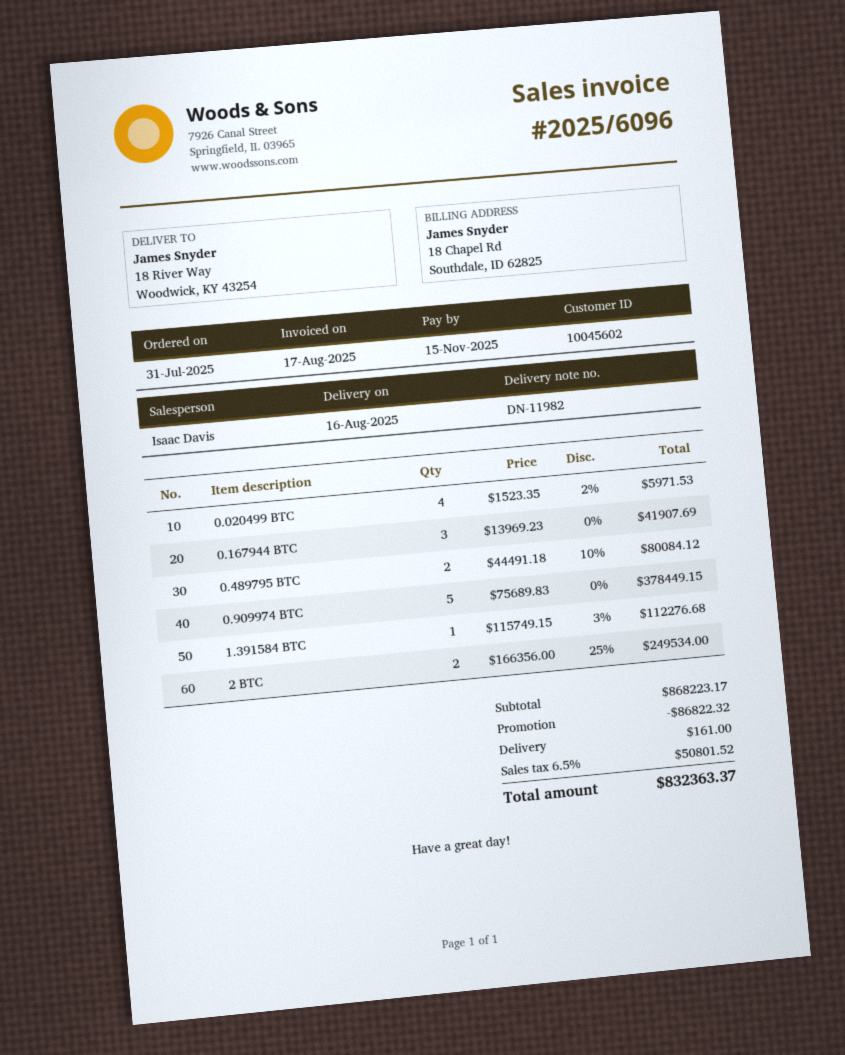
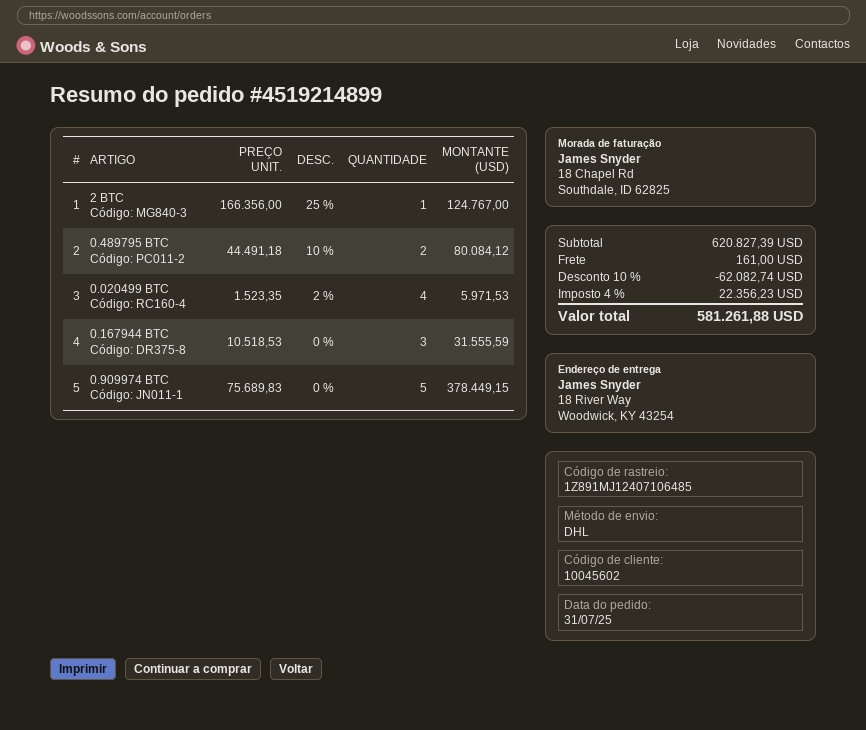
0.167944 BTC: 3 x 13969.23 = 41907.69 -> 3 x 10518.53 = 31555.59
1.391584 BTC: 1 x 115749.15 - 3% = 112276.68 -> none
2 BTC: 2 x 166356.00 - 25% = 249534.00 -> 1 x 166356.00 - 25% = 124767.00
subtotal: 868223.17 -> 620827.39
discount: 86822.32 -> 62082.74
tax: 6.5% = 50801.52 -> 4% = 22356.23
total: 832363.37 -> 581261.88

